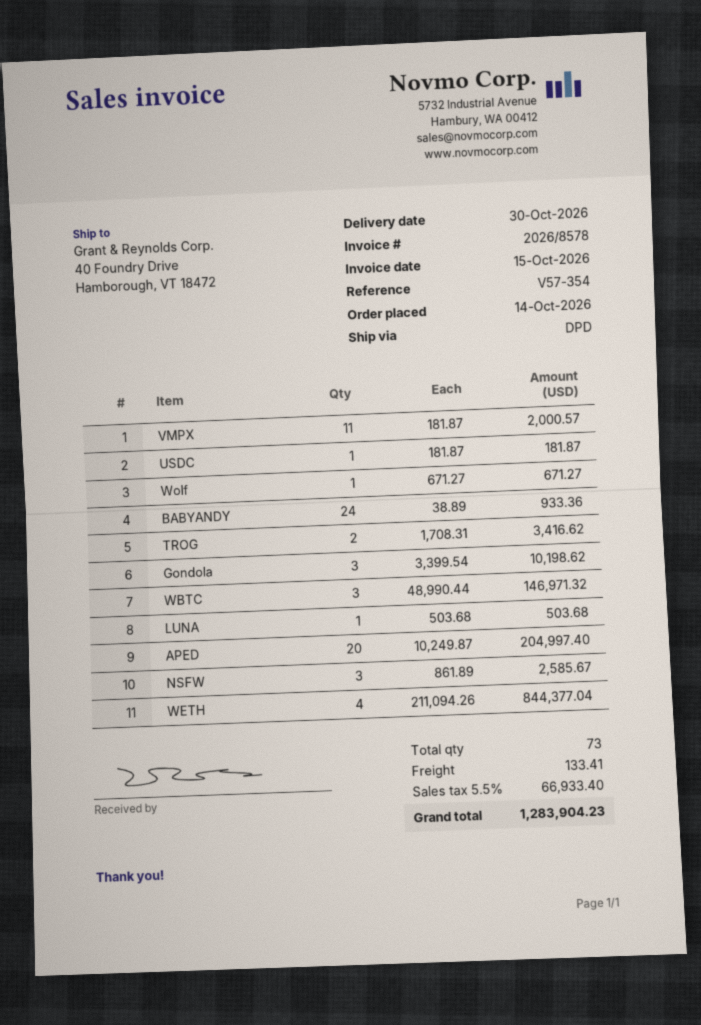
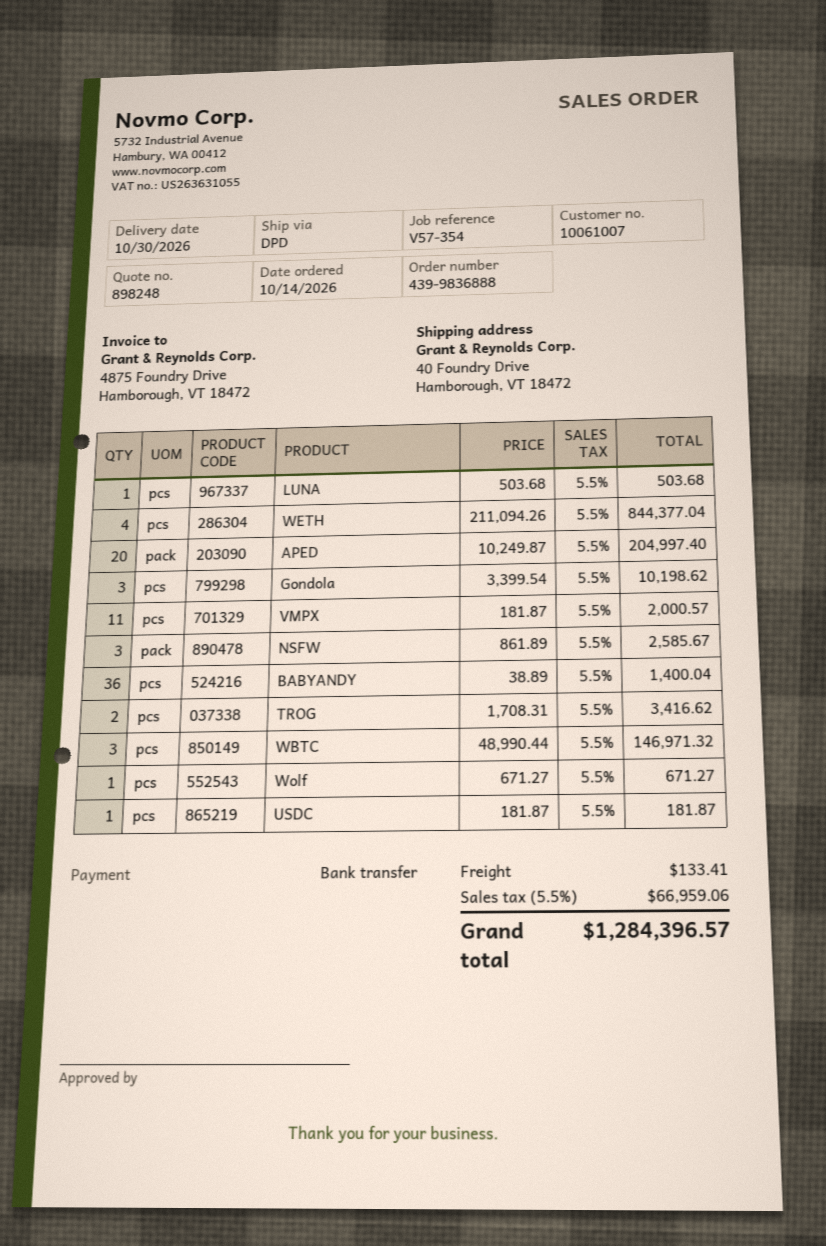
BABYANDY: 24 x 38.89 = 933.36 -> 36 x 38.89 = 1400.04
tax: 5.5% = 66933.40 -> 5.5% = 66959.06
total: 1283904.23 -> 1284396.57

